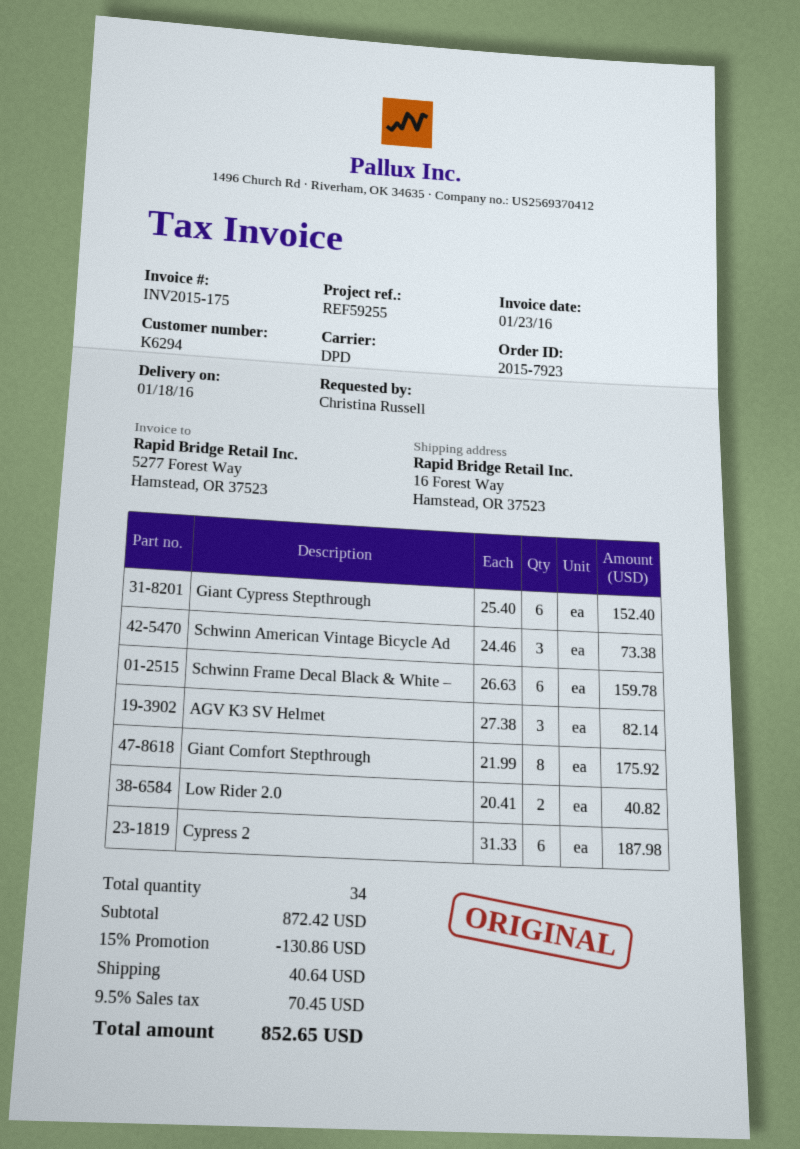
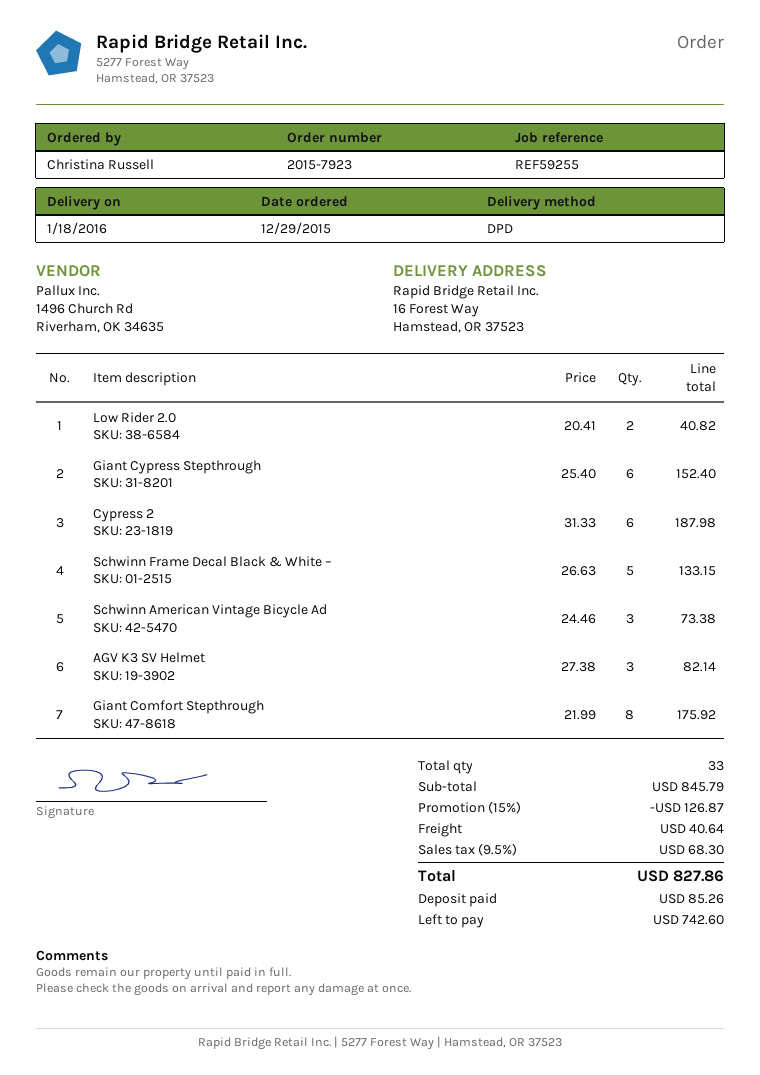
Schwinn Frame Decal Black & White –: 6 x 26.63 = 159.78 -> 5 x 26.63 = 133.15
total quantity: 34 -> 33
subtotal: 872.42 -> 845.79
discount: 15% = 130.86 -> 15% = 126.87
tax: 9.5% = 70.45 -> 9.5% = 68.30
total: 852.65 -> 827.86

